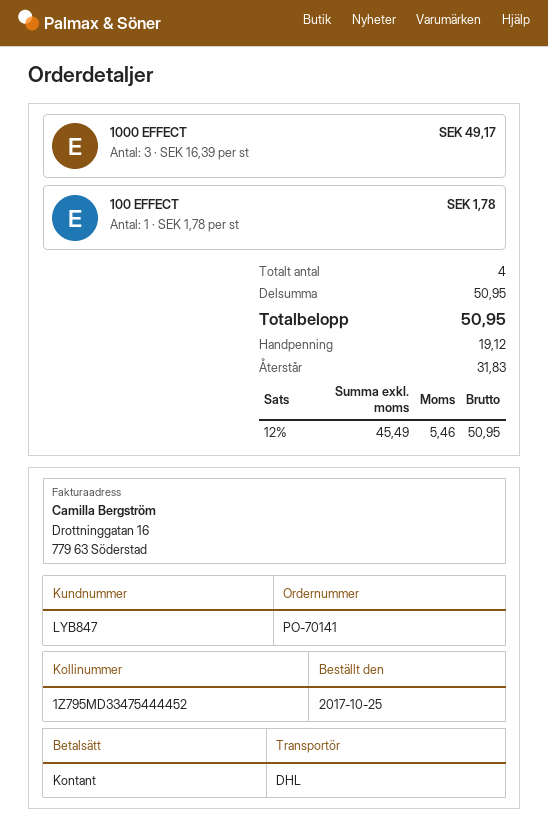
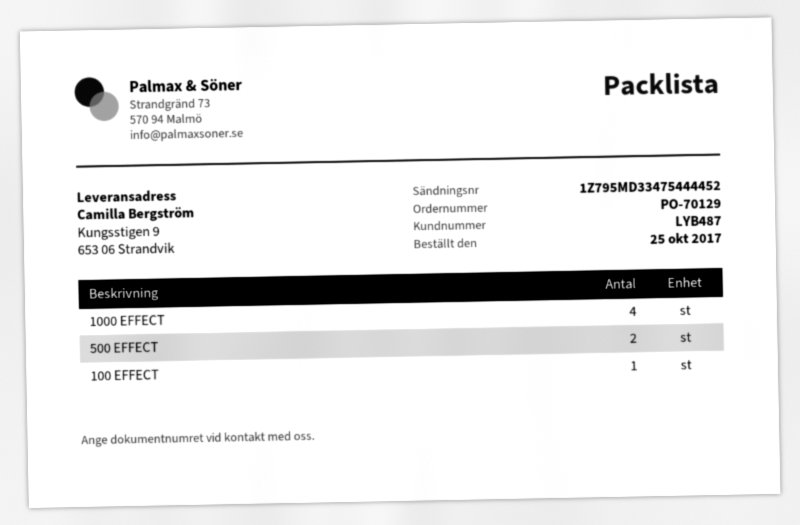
order number: PO-70141 -> PO-70129
customer number: LYB847 -> LYB487
1000 EFFECT: 3 -> 4
500 EFFECT: none -> 2

